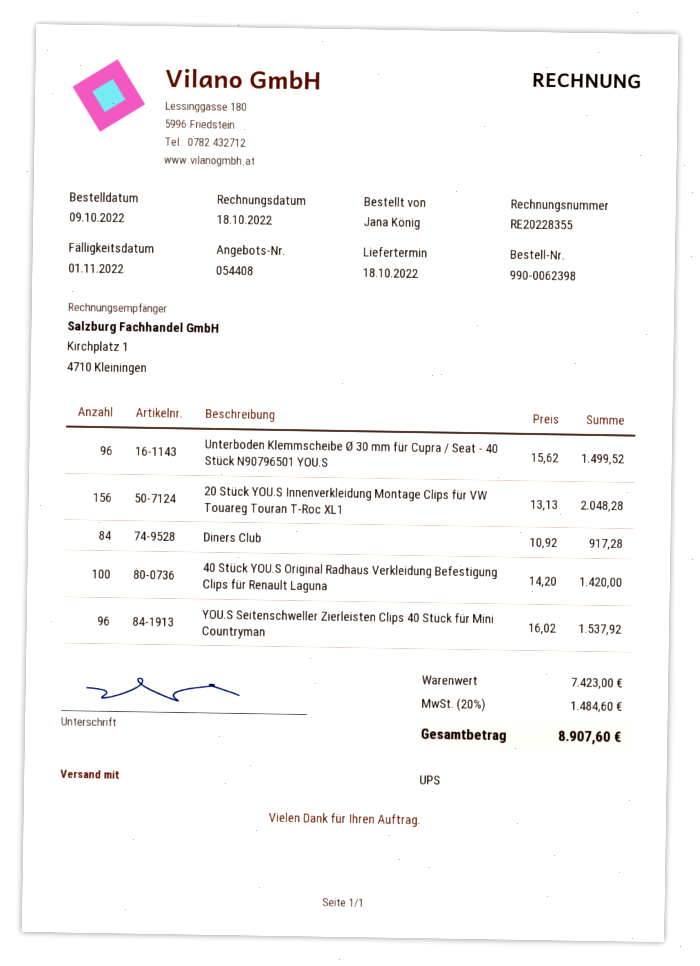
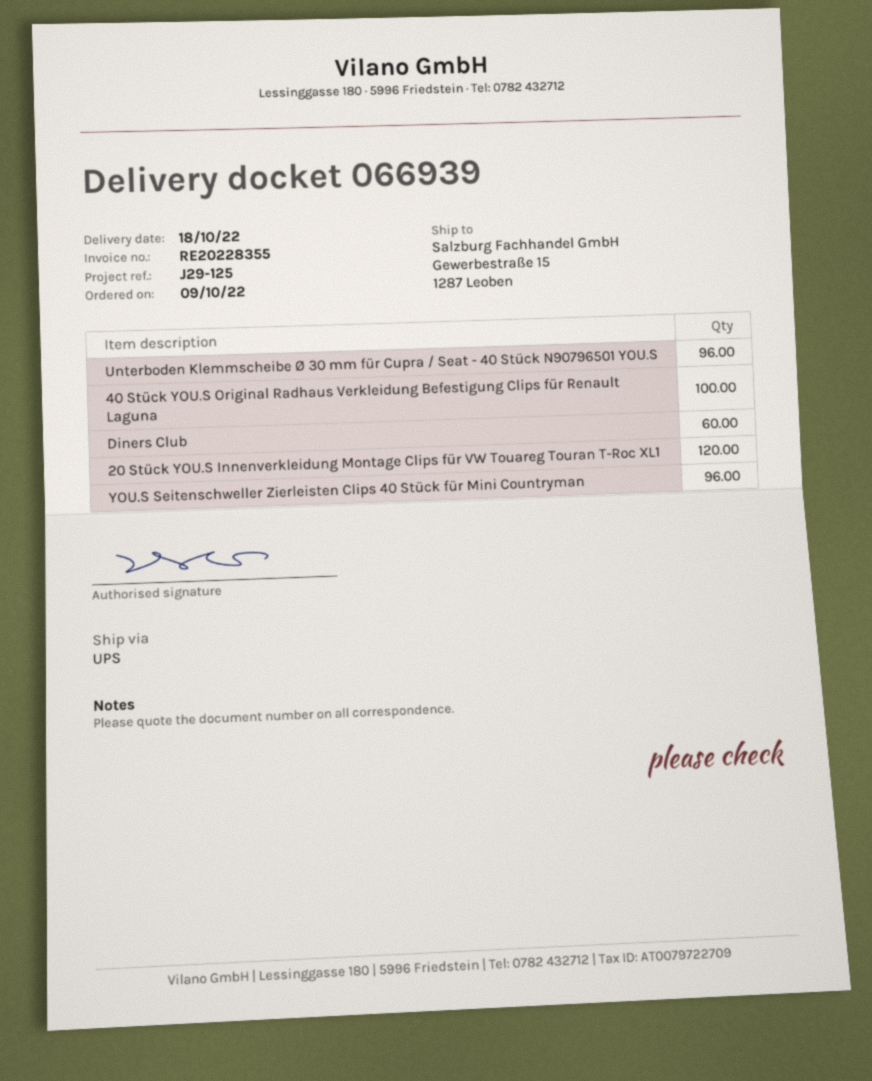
20 Stück YOU.S Innenverkleidung Montage Clips für VW Touareg Touran T-Roc XL1: 156 -> 120
Diners Club: 84 -> 60

